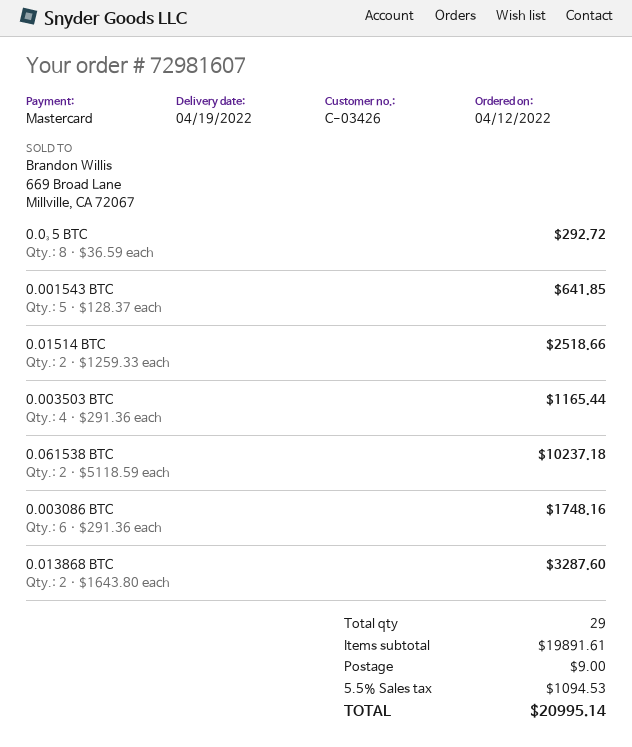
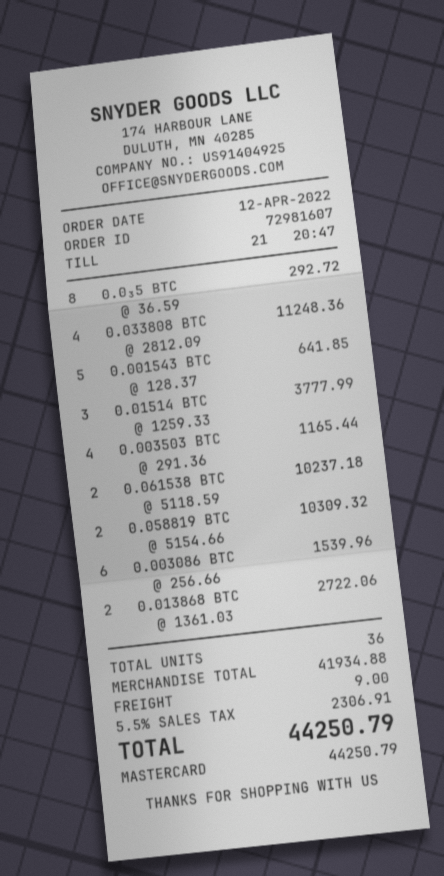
0.01514 BTC: 2 x 1259.33 = 2518.66 -> 3 x 1259.33 = 3777.99
0.003086 BTC: 6 x 291.36 = 1748.16 -> 6 x 256.66 = 1539.96
0.013868 BTC: 2 x 1643.80 = 3287.60 -> 2 x 1361.03 = 2722.06
0.033808 BTC: none -> 4 x 2812.09 = 11248.36
0.058819 BTC: none -> 2 x 5154.66 = 10309.32
total quantity: 29 -> 36
subtotal: 19891.61 -> 41934.88
tax: 5.5% = 1094.53 -> 5.5% = 2306.91
total: 20995.14 -> 44250.79

